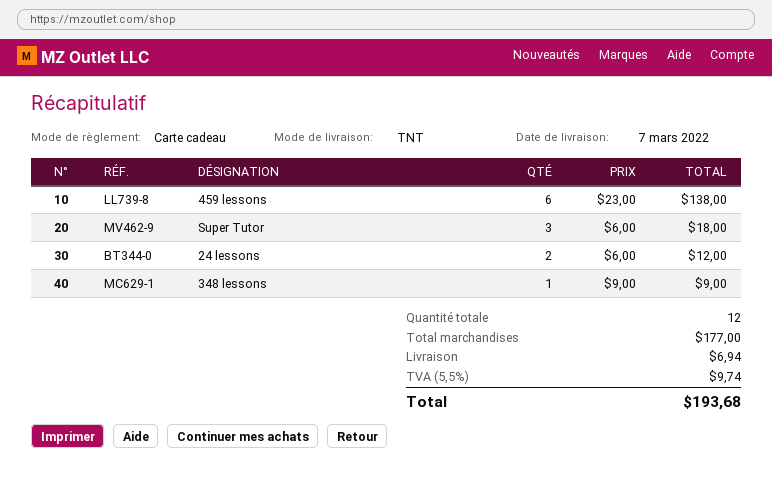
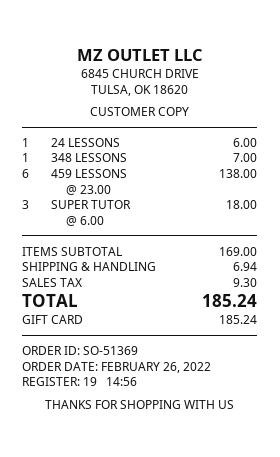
24 lessons: 2 x 6.00 = 12.00 -> 1 x 6.00 = 6.00
348 lessons: 1 x 9.00 = 9.00 -> 1 x 7.00 = 7.00
subtotal: 177.00 -> 169.00
tax: 9.74 -> 9.30
total: 193.68 -> 185.24

